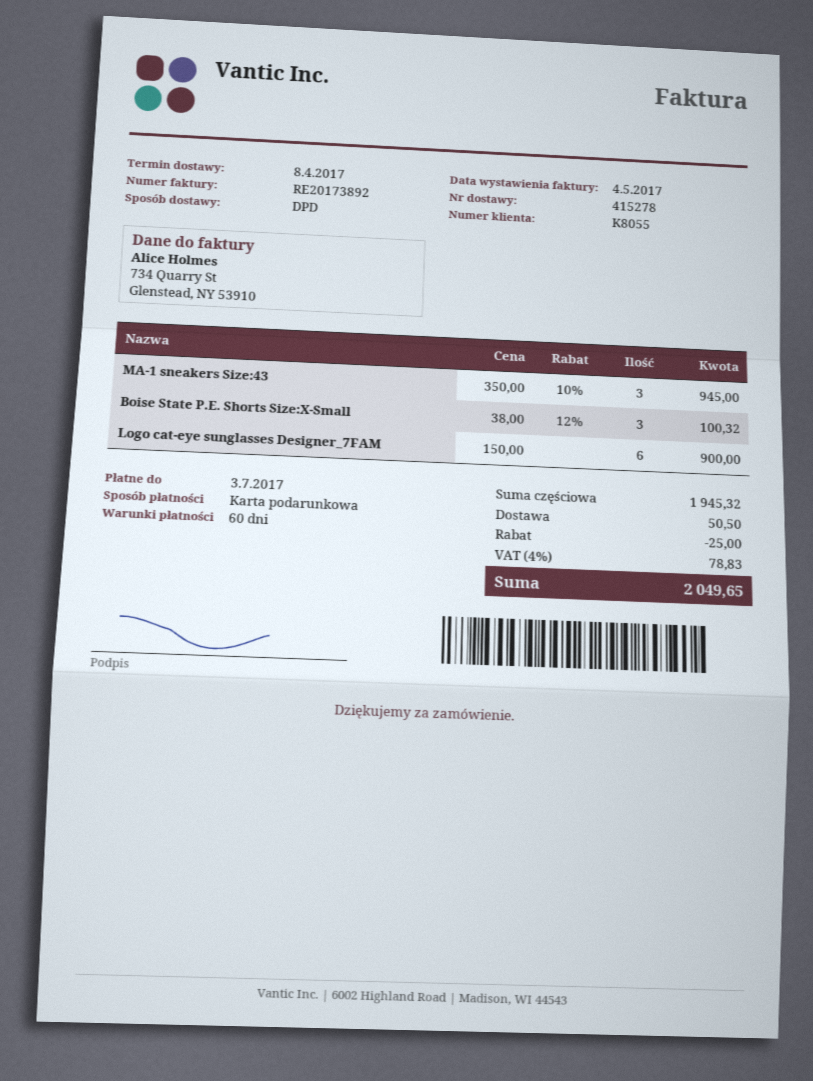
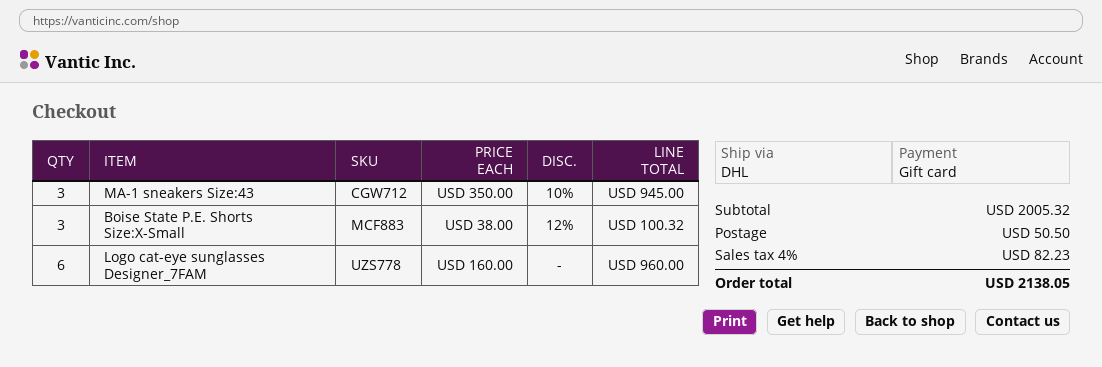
shipping method: DPD -> DHL
Logo cat-eye sunglasses Designer_7FAM: 6 x 150.00 = 900.00 -> 6 x 160.00 = 960.00
subtotal: 1945.32 -> 2005.32
discount: 25.00 -> none
tax: 4% = 78.83 -> 4% = 82.23
total: 2049.65 -> 2138.05

